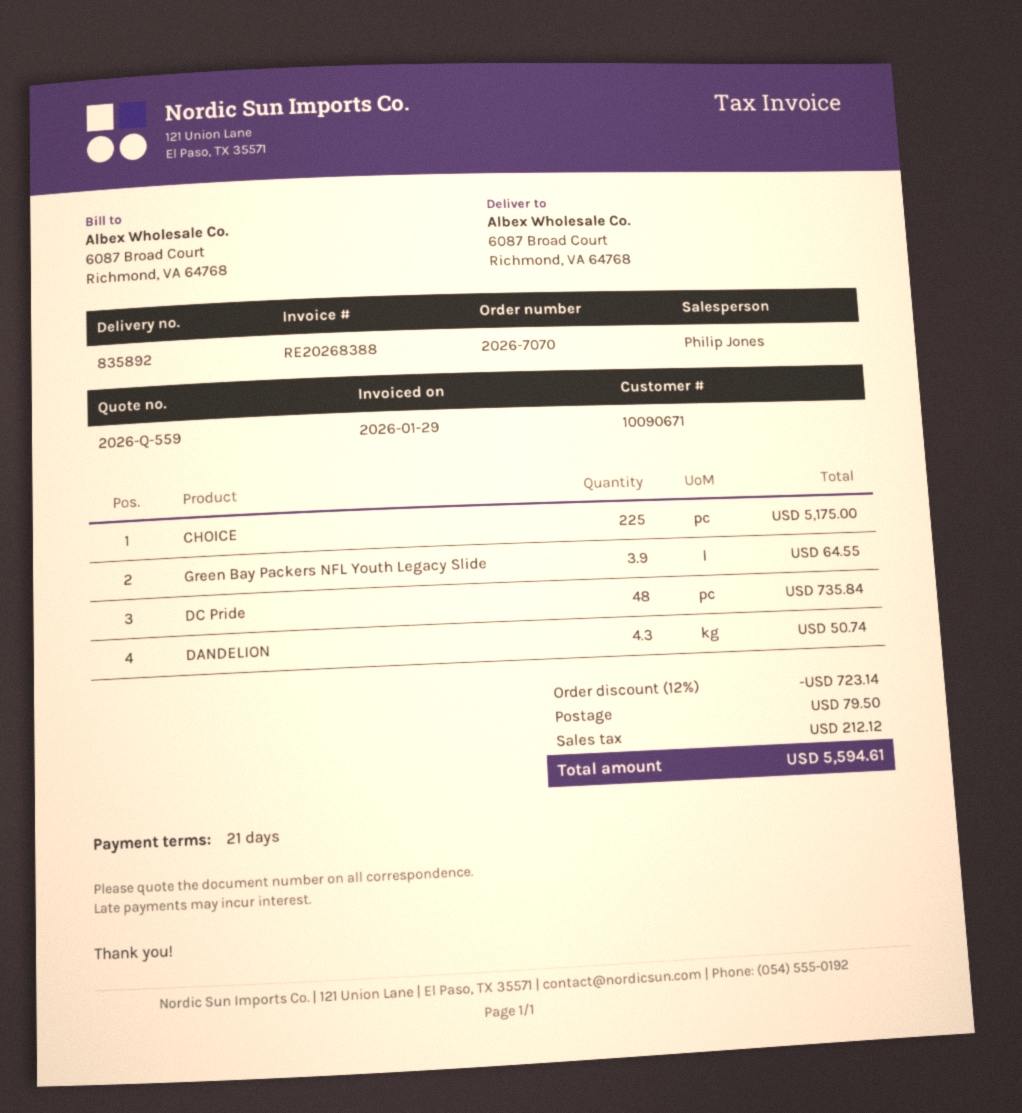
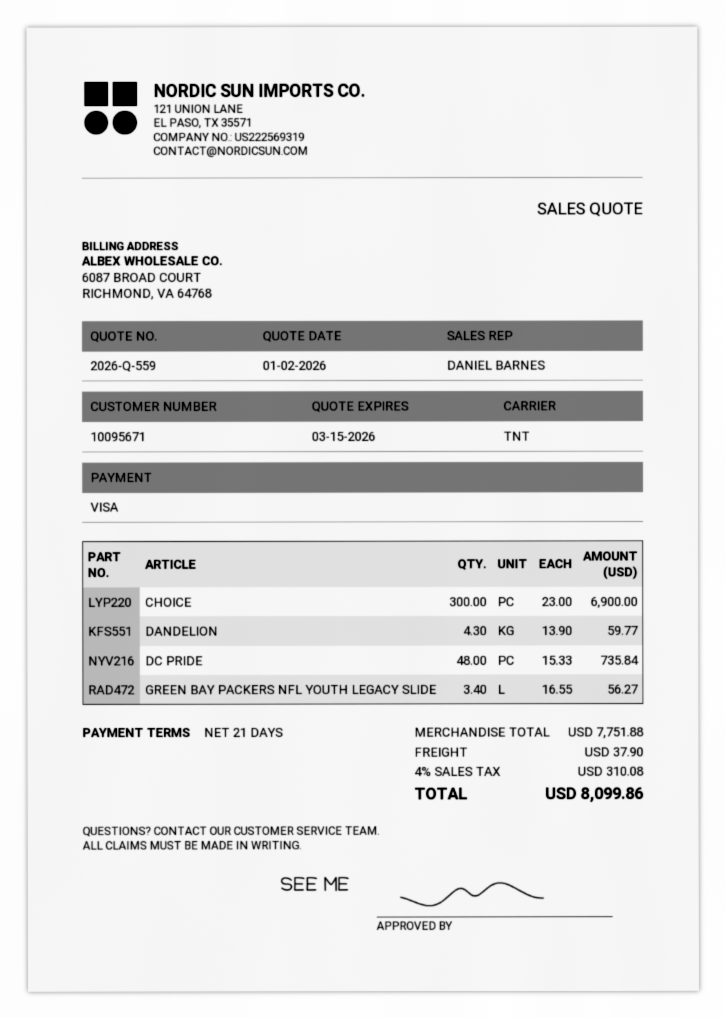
customer number: 10090671 -> 10095671
sales rep: Philip Jones -> DANIEL BARNES
CHOICE: 225 for 5175.00 -> 300 for 6900.00
Green Bay Packers NFL Youth Legacy Slide: 3.9 for 64.55 -> 3.4 for 56.27
DANDELION: 4.3 for 50.74 -> 4.3 for 59.77
discount: 12% = 723.14 -> none
shipping: 79.50 -> 37.90
tax: 212.12 -> 310.08
total: 5594.61 -> 8099.86

